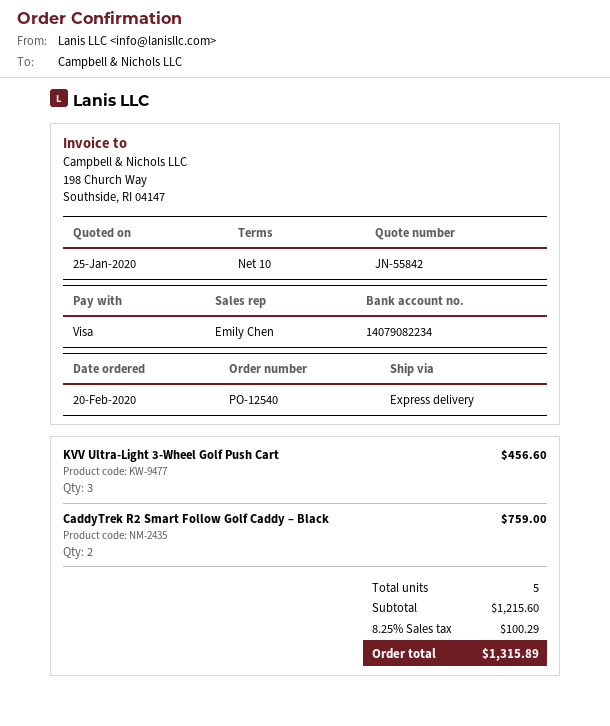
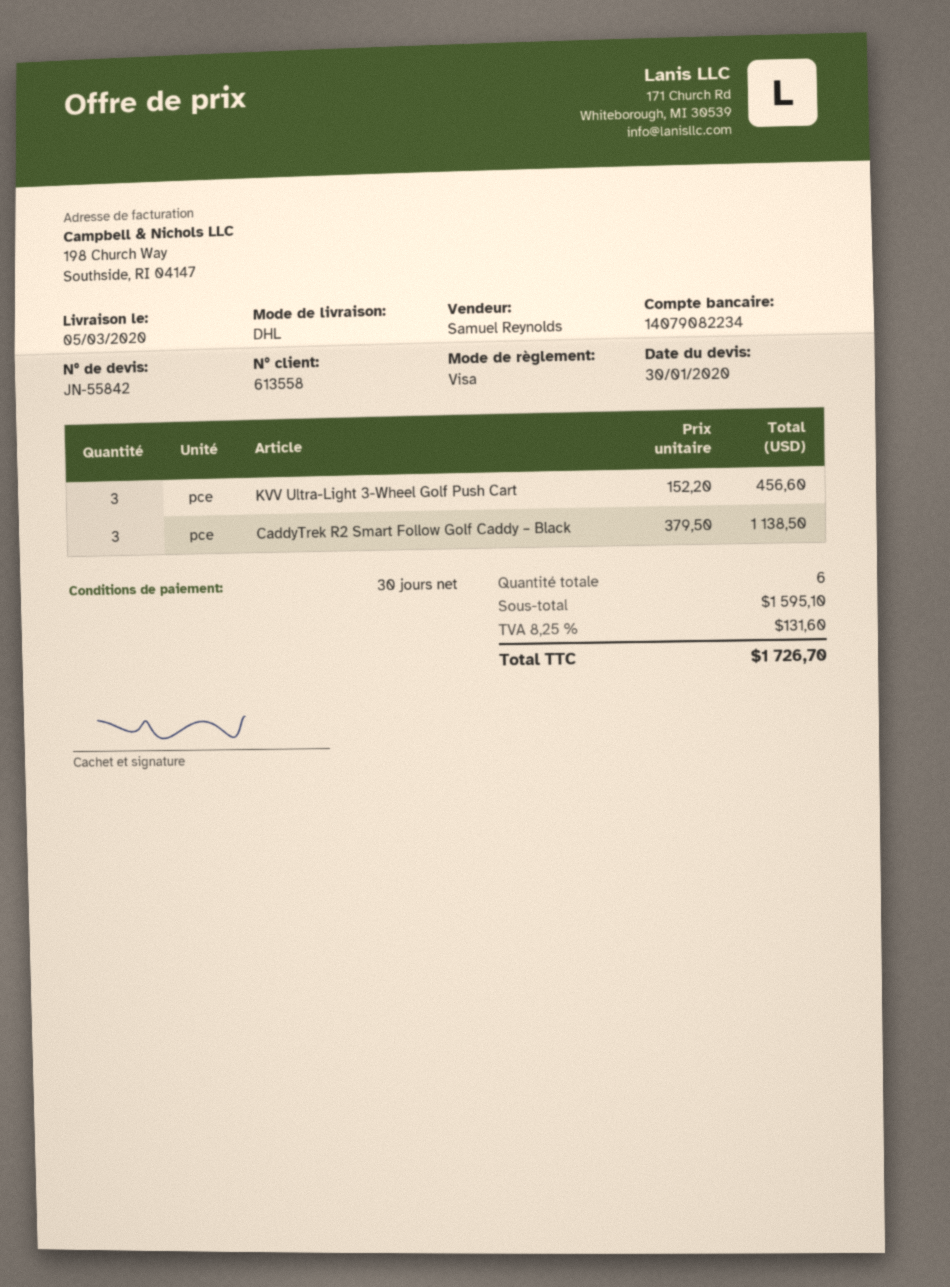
quote date: 2020-01-25 -> 2020-01-30
payment terms: 10 days -> 30 days
sales rep: Emily Chen -> Samuel Reynolds
shipping method: express -> DHL
CaddyTrek R2 Smart Follow Golf Caddy – Black: 2 for 759.00 -> 3 for 1138.50
total quantity: 5 -> 6
subtotal: 1215.60 -> 1595.10
tax: 8.25% = 100.29 -> 8.25% = 131.60
total: 1315.89 -> 1726.70

